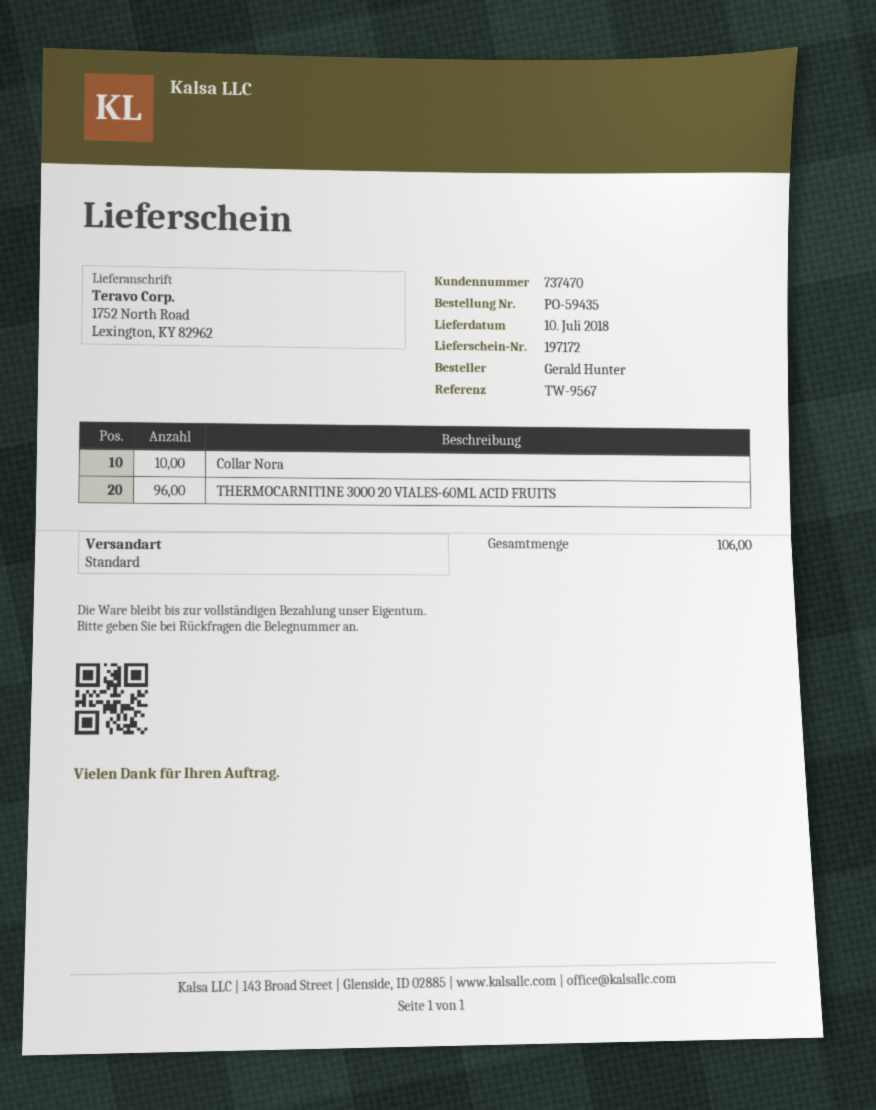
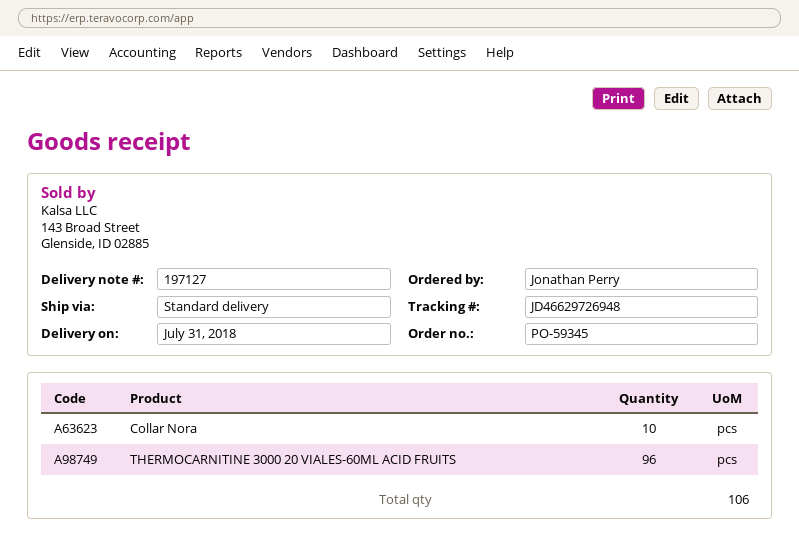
order number: PO-59435 -> PO-59345
delivery note number: 197172 -> 197127
delivery date: 2018-07-10 -> 2018-07-31
ordered by: Gerald Hunter -> Jonathan Perry

